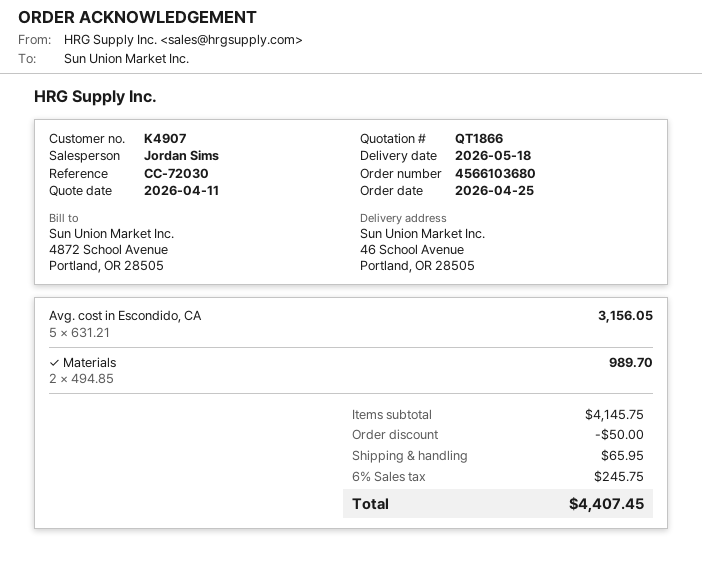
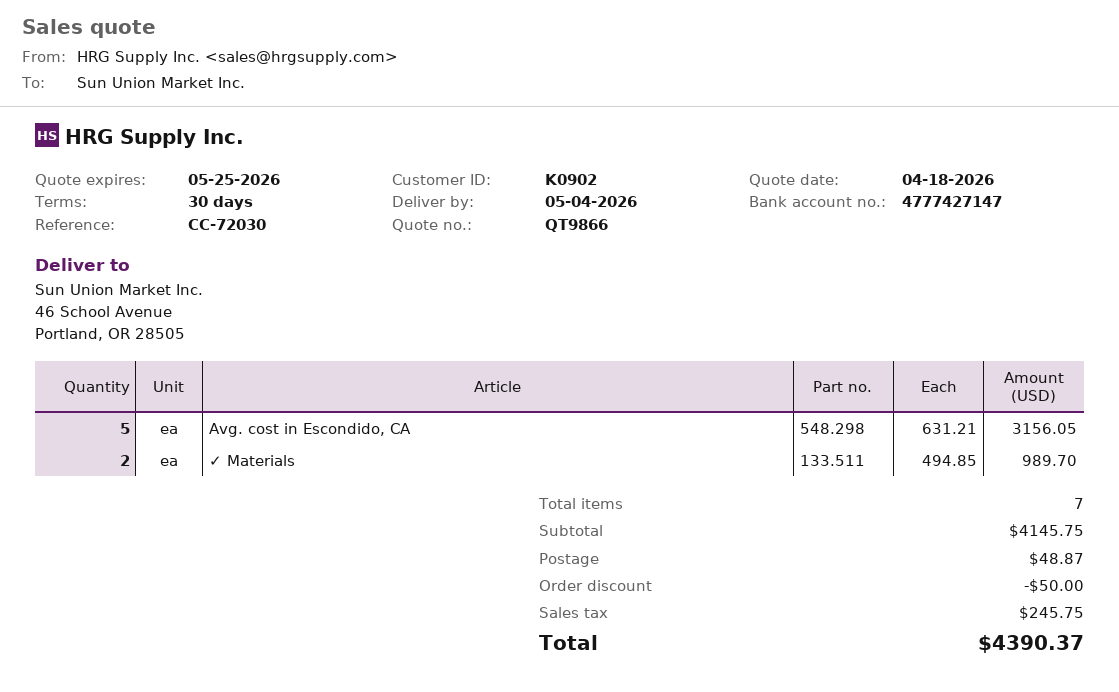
quote number: QT1866 -> QT9866
quote date: 2026-04-11 -> 2026-04-18
delivery date: 2026-05-18 -> 2026-05-04
customer number: K4907 -> K0902
shipping: 65.95 -> 48.87
total: 4407.45 -> 4390.37

